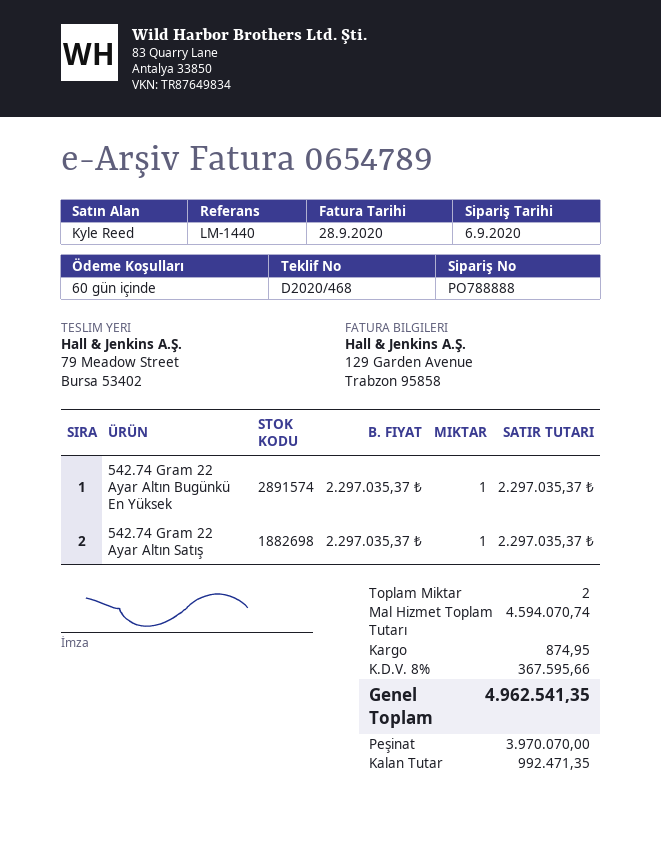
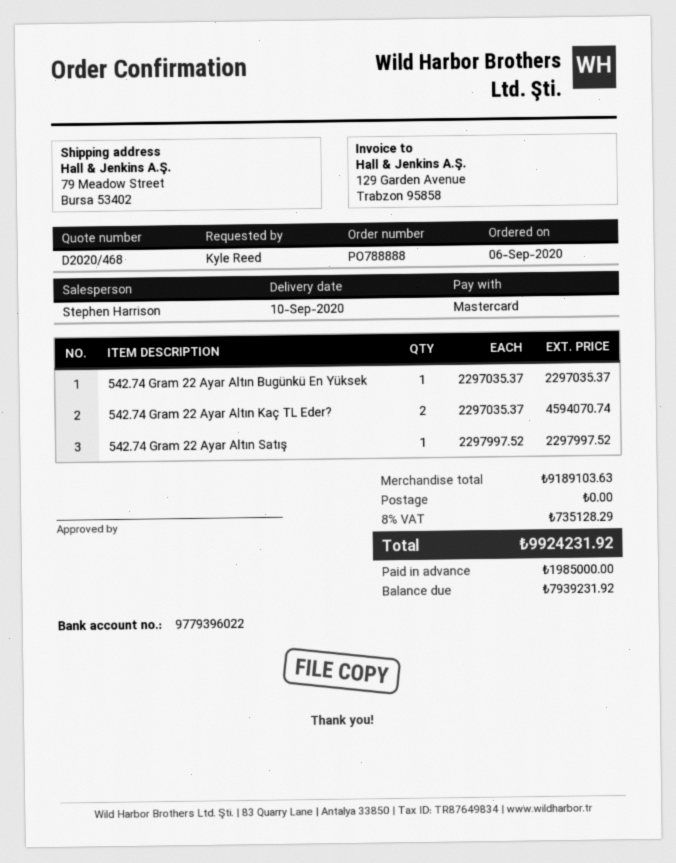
542.74 Gram 22 Ayar Altın Satış: 1 x 2297035.37 = 2297035.37 -> 1 x 2297997.52 = 2297997.52
542.74 Gram 22 Ayar Altın Kaç TL Eder?: none -> 2 x 2297035.37 = 4594070.74
subtotal: 4594070.74 -> 9189103.63
shipping: 874.95 -> 0.00
tax: 8% = 367595.66 -> 8% = 735128.29
total: 4962541.35 -> 9924231.92
deposit: 3970070.00 -> 1985000.00
balance: 992471.35 -> 7939231.92

